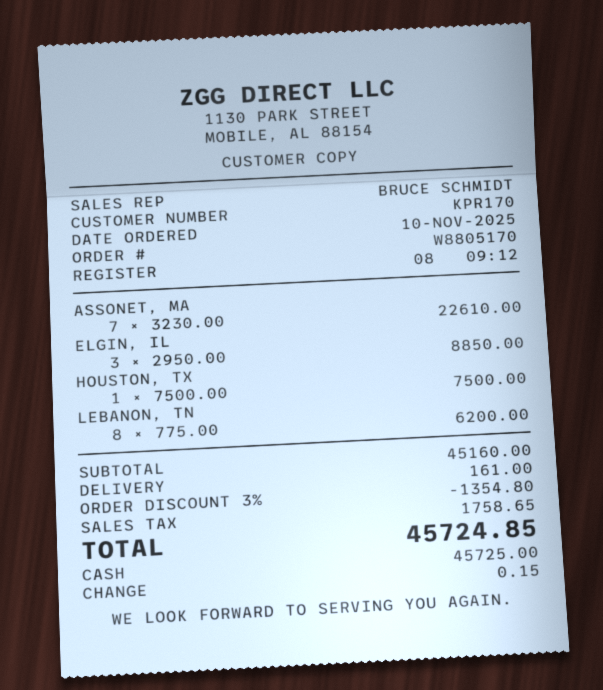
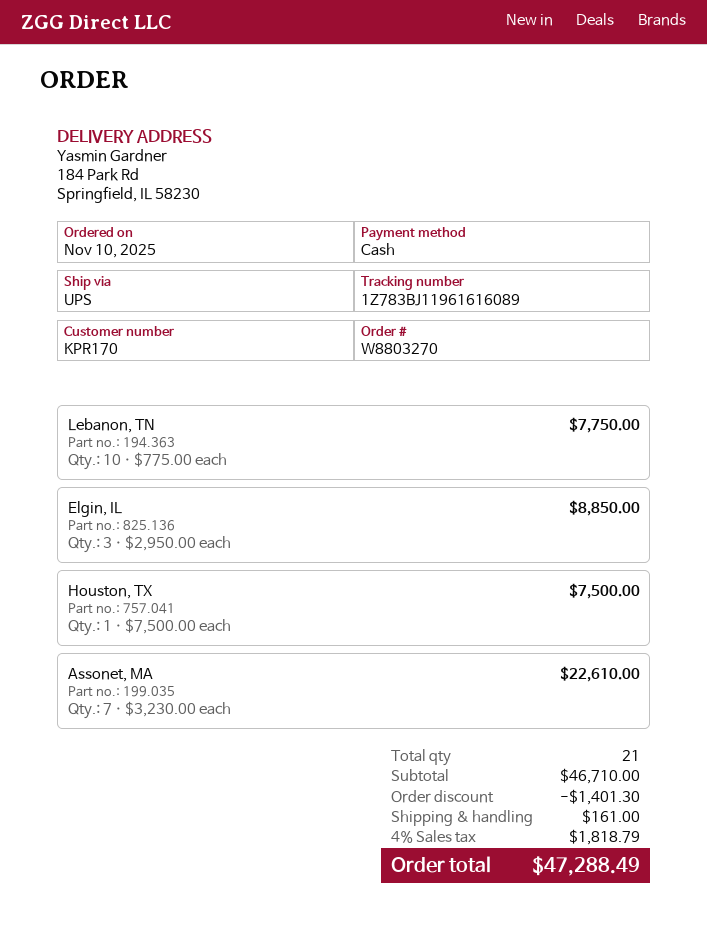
order number: W8805170 -> W8803270
LEBANON, TN: 8 x 775.00 = 6200.00 -> 10 x 775.00 = 7750.00
subtotal: 45160.00 -> 46710.00
discount: 1354.80 -> 1401.30
tax: 1758.65 -> 1818.79
total: 45724.85 -> 47288.49

